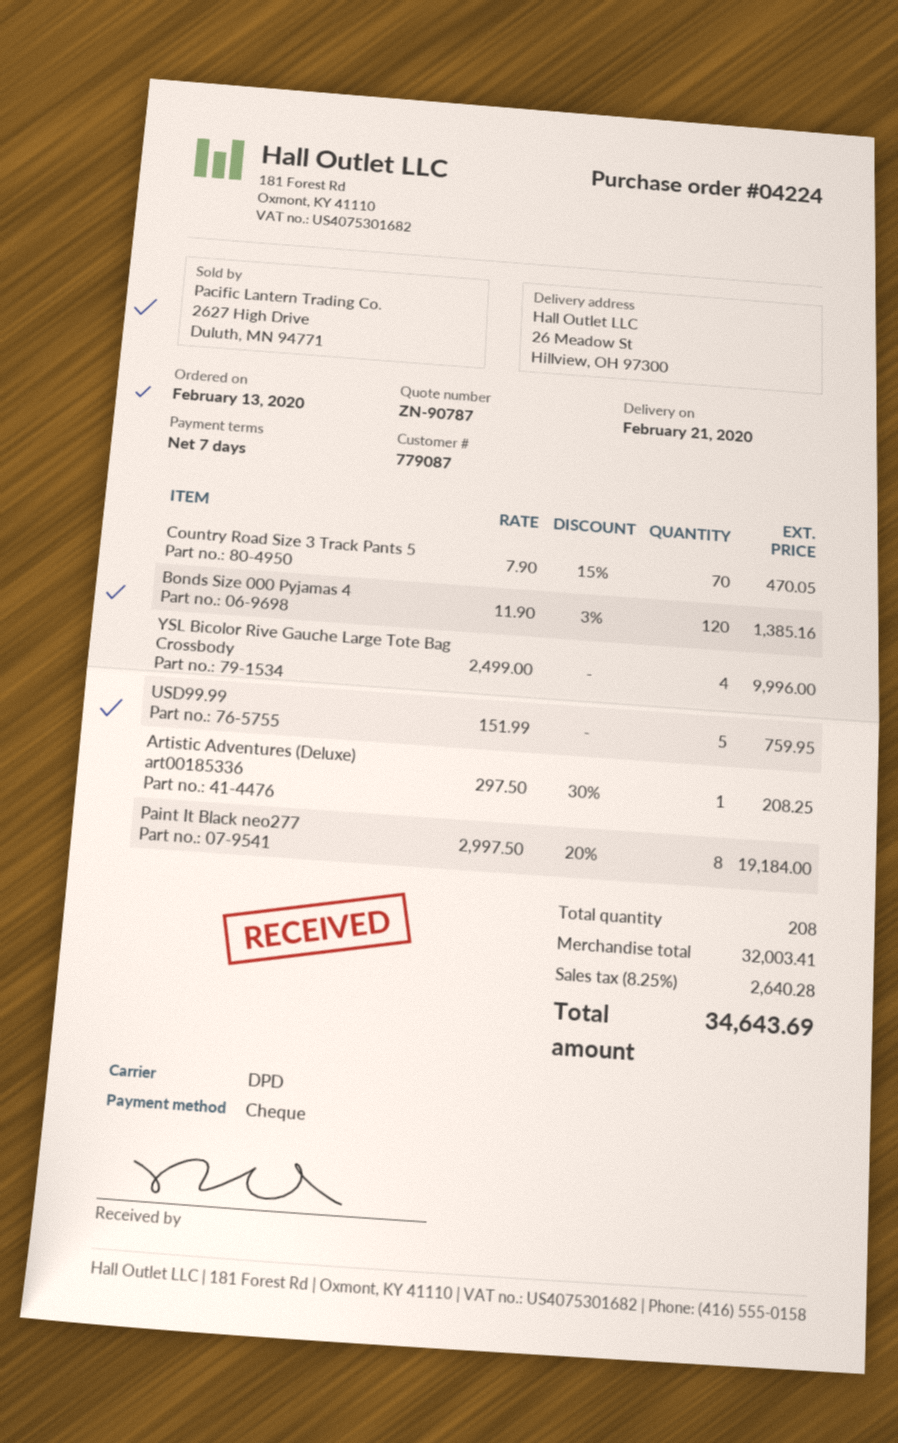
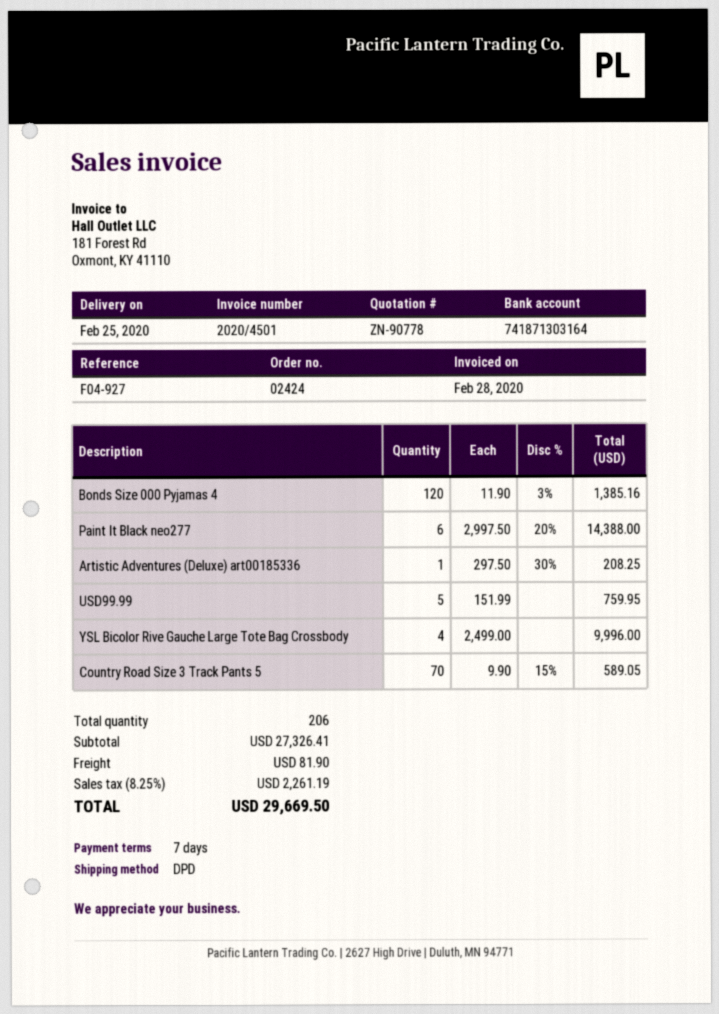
quote number: ZN-90787 -> ZN-90778
order number: 04224 -> 02424
delivery date: 2020-02-21 -> 2020-02-25
Country Road Size 3 Track Pants 5: 70 x 7.90 - 15% = 470.05 -> 70 x 9.90 - 15% = 589.05
Paint It Black neo277: 8 x 2997.50 - 20% = 19184.00 -> 6 x 2997.50 - 20% = 14388.00
total quantity: 208 -> 206
subtotal: 32003.41 -> 27326.41
shipping: none -> 81.90
tax: 8.25% = 2640.28 -> 8.25% = 2261.19
total: 34643.69 -> 29669.50

